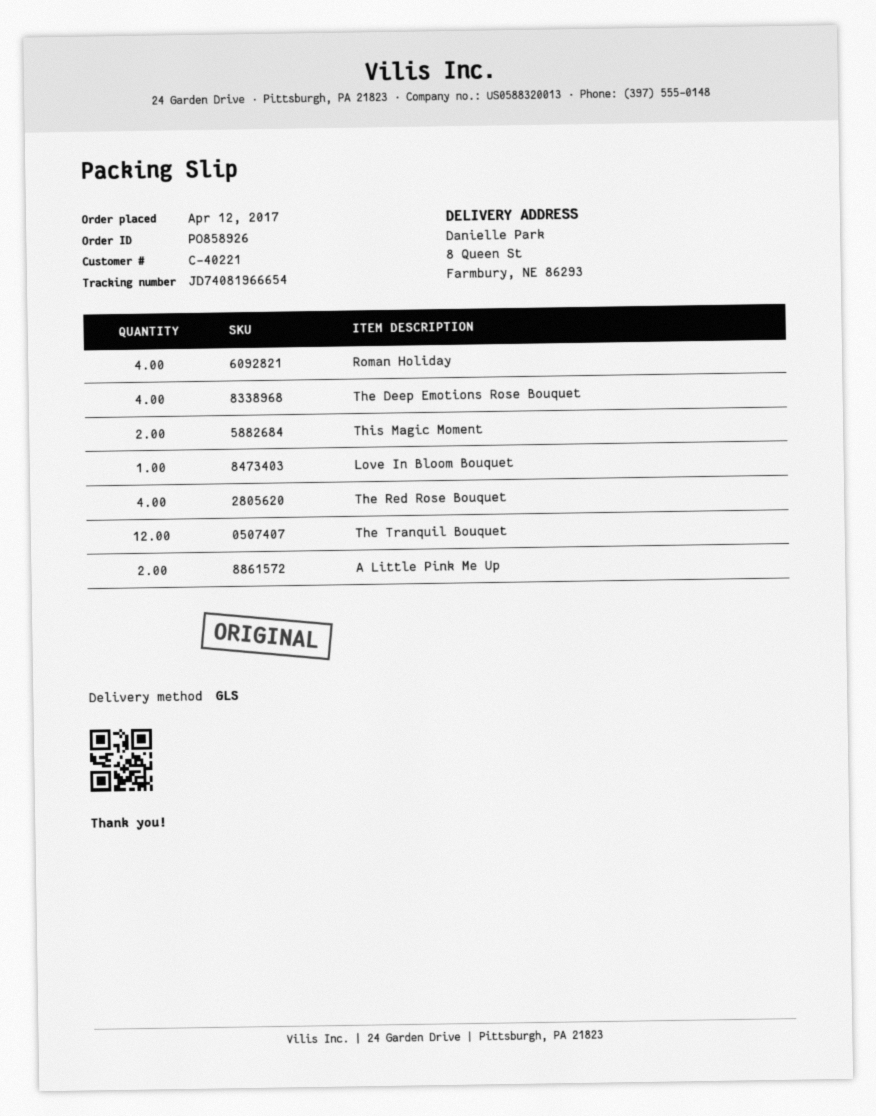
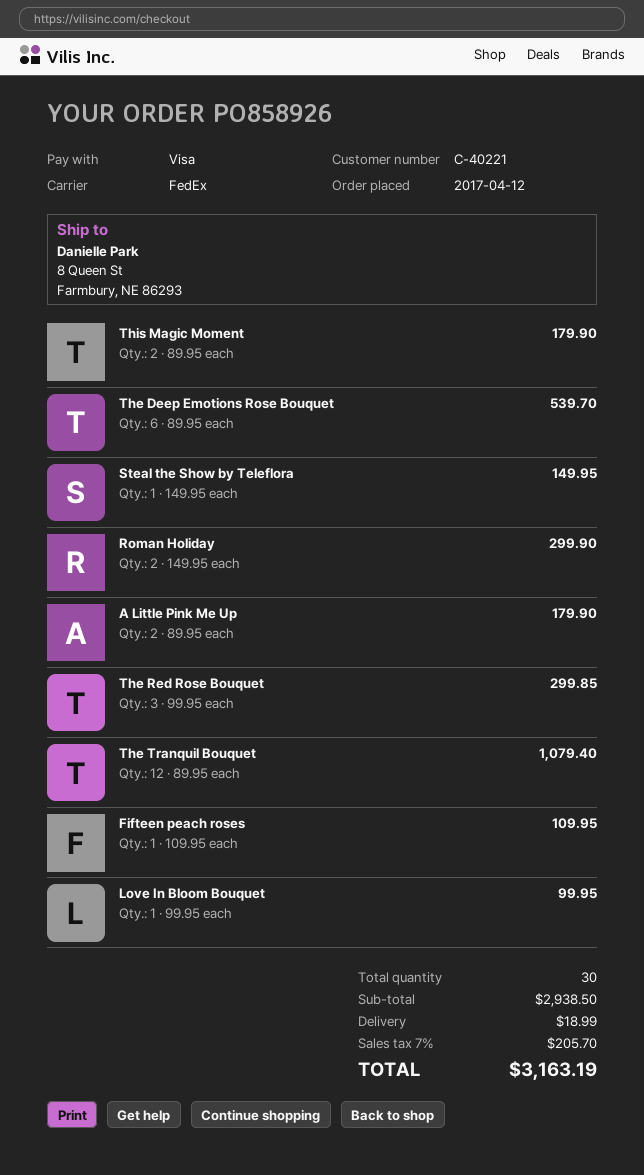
shipping method: GLS -> FedEx
Roman Holiday: 4 -> 2
The Deep Emotions Rose Bouquet: 4 -> 6
The Red Rose Bouquet: 4 -> 3
Steal the Show by Teleflora: none -> 1
Fifteen peach roses: none -> 1

